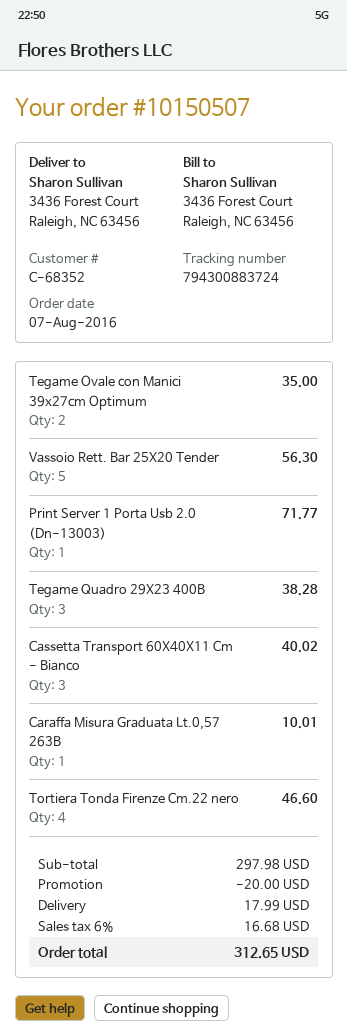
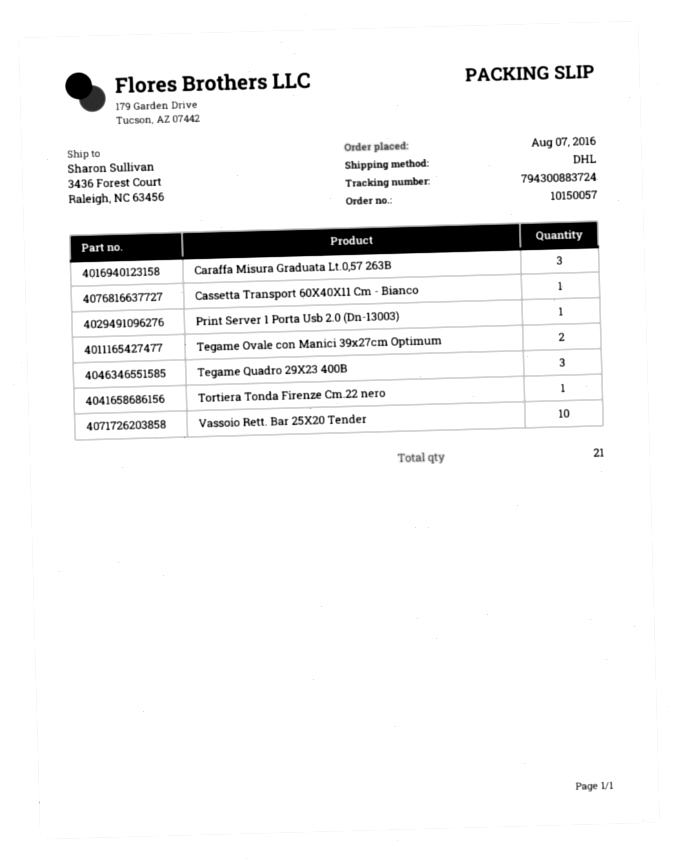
order number: 10150507 -> 10150057
Vassoio Rett. Bar 25X20 Tender: 5 -> 10
Cassetta Transport 60X40X11 Cm - Bianco: 3 -> 1
Caraffa Misura Graduata Lt.0,57 263B: 1 -> 3
Tortiera Tonda Firenze Cm.22 nero: 4 -> 1

